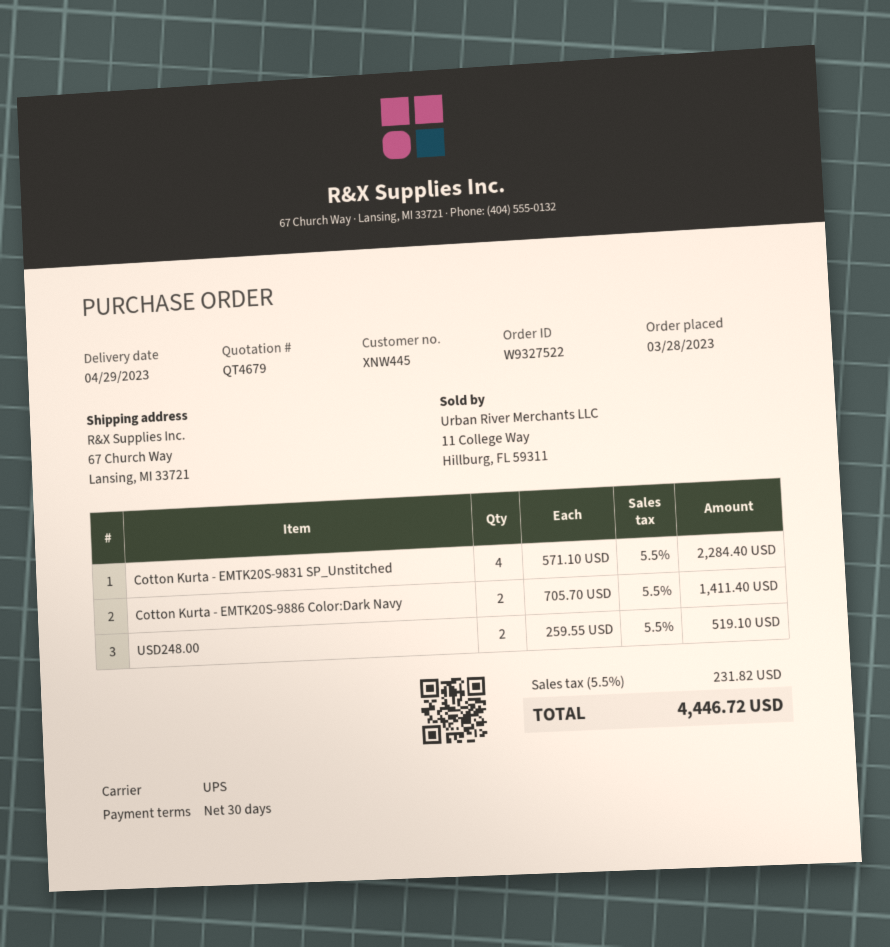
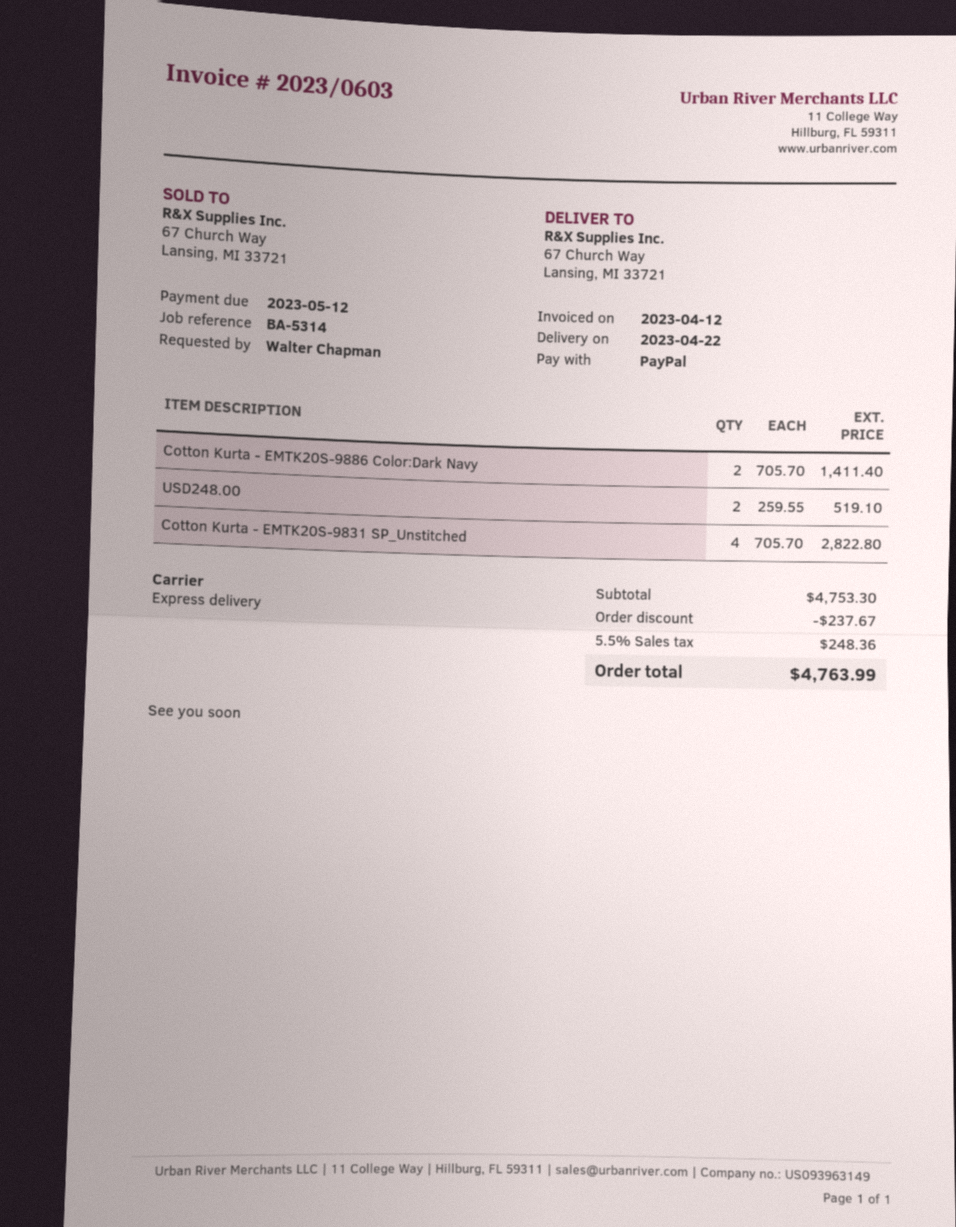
delivery date: 2023-04-29 -> 2023-04-22
shipping method: UPS -> express
Cotton Kurta - EMTK20S-9831 SP_Unstitched: 4 x 571.10 = 2284.40 -> 4 x 705.70 = 2822.80
discount: none -> 237.67
tax: 5.5% = 231.82 -> 5.5% = 248.36
total: 4446.72 -> 4763.99

